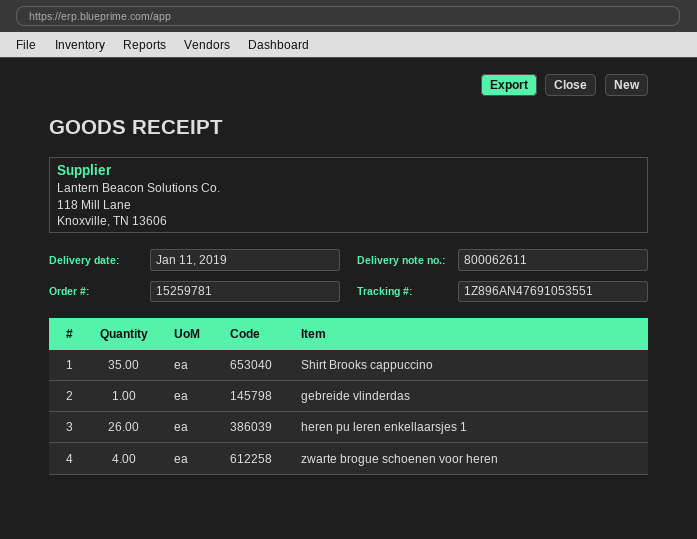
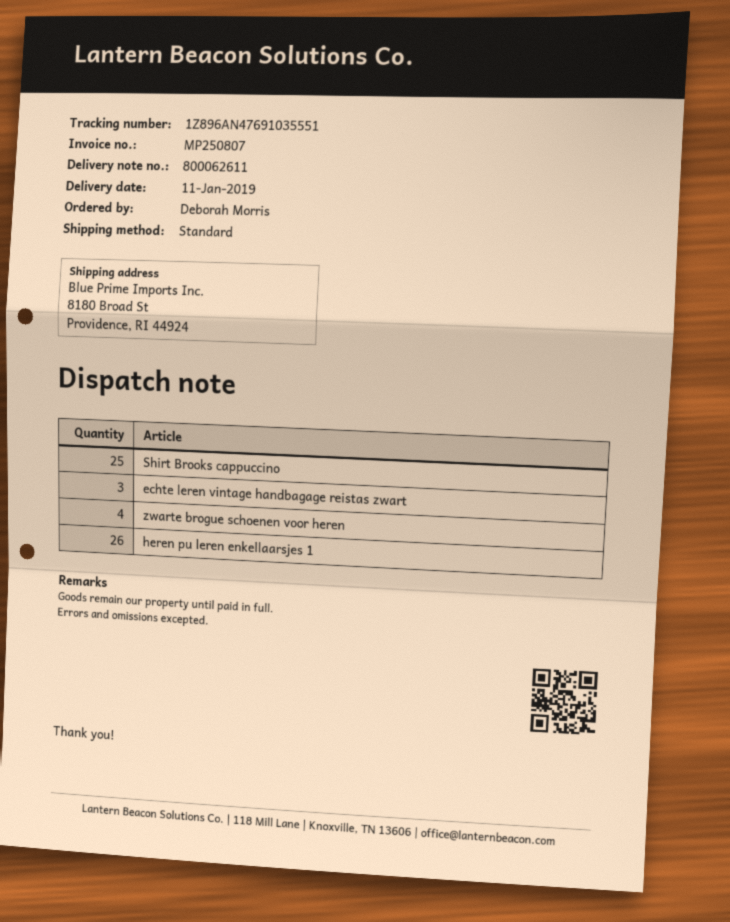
tracking number: 1Z896AN47691053551 -> 1Z896AN47691035551
Shirt Brooks cappuccino: 35 -> 25
gebreide vlinderdas: 1 -> none
echte leren vintage handbagage reistas zwart: none -> 3

